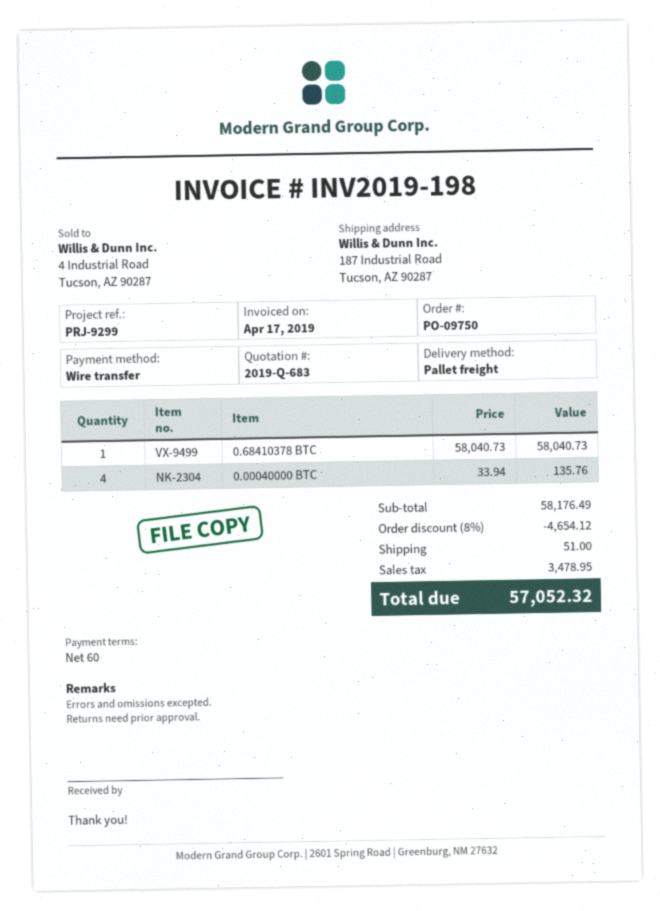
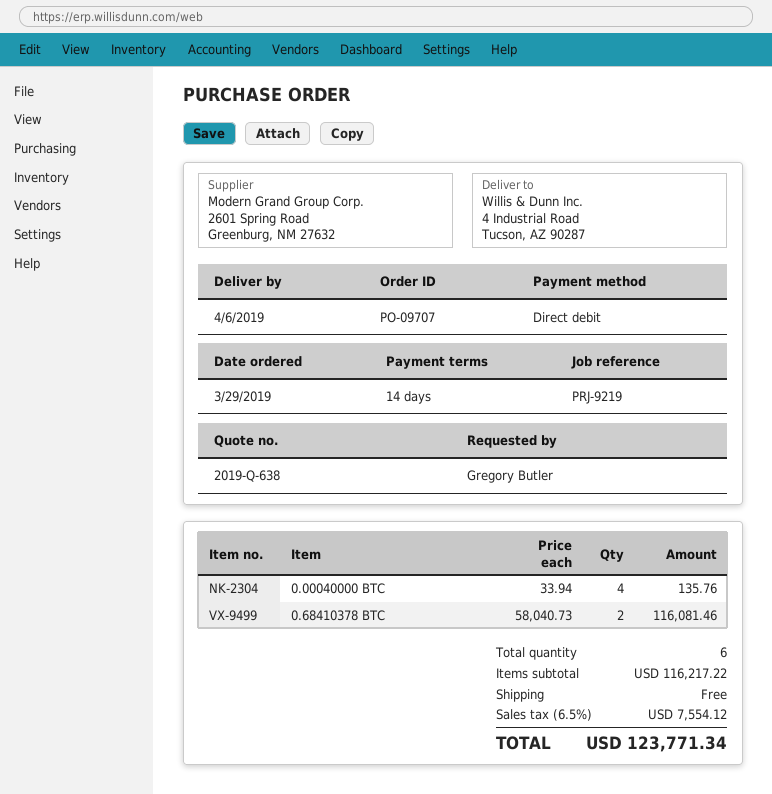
quote number: 2019-Q-683 -> 2019-Q-638
order number: PO-09750 -> PO-09707
payment terms: 60 days -> 14 days
reference: PRJ-9299 -> PRJ-9219
payment method: bank transfer -> direct debit
ship to: 187 Industrial Road, Tucson, AZ 90287 -> 4 Industrial Road, Tucson, AZ 90287
0.68410378 BTC: 1 x 58040.73 = 58040.73 -> 2 x 58040.73 = 116081.46
subtotal: 58176.49 -> 116217.22
discount: 8% = 4654.12 -> none
shipping: 51.00 -> 0.00
tax: 3478.95 -> 7554.12
total: 57052.32 -> 123771.34

